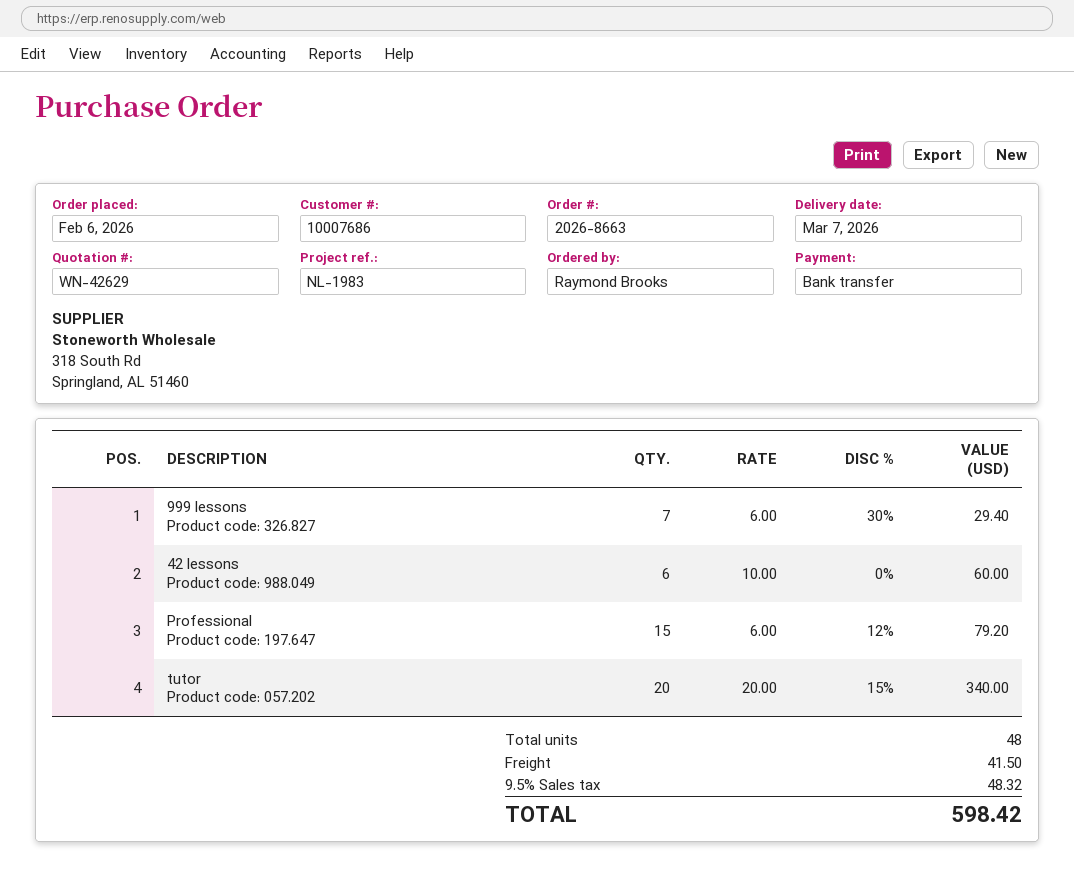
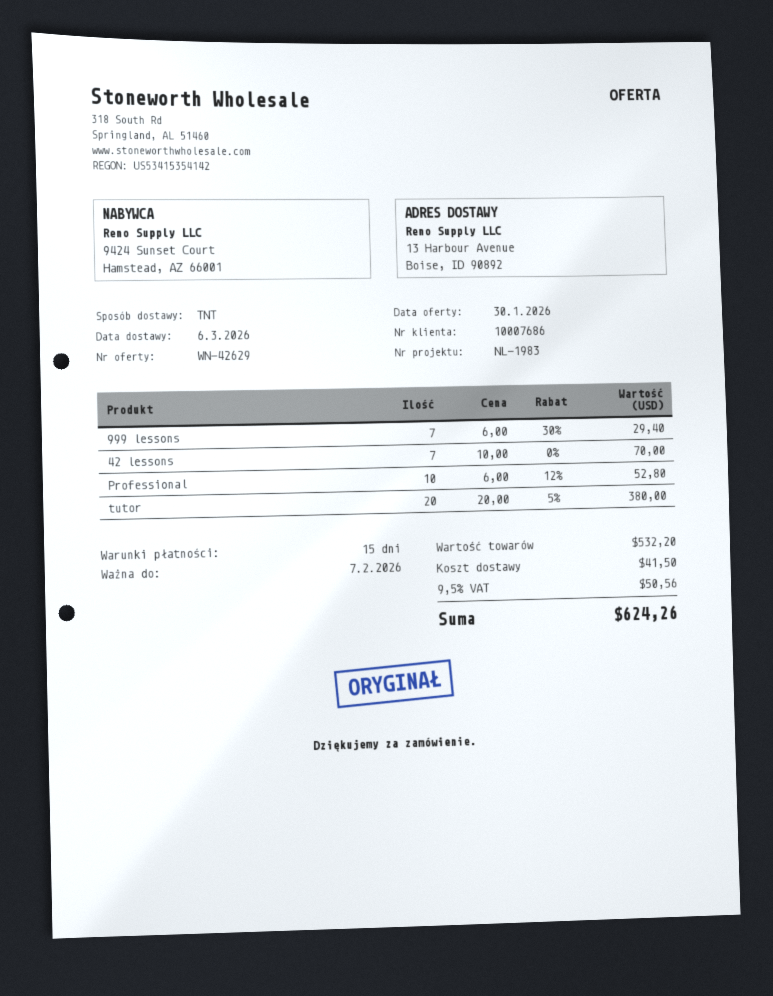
delivery date: 2026-03-07 -> 2026-03-06
42 lessons: 6 x 10.00 = 60.00 -> 7 x 10.00 = 70.00
Professional: 15 x 6.00 - 12% = 79.20 -> 10 x 6.00 - 12% = 52.80
tutor: 20 x 20.00 - 15% = 340.00 -> 20 x 20.00 - 5% = 380.00
tax: 9.5% = 48.32 -> 9.5% = 50.56
total: 598.42 -> 624.26

